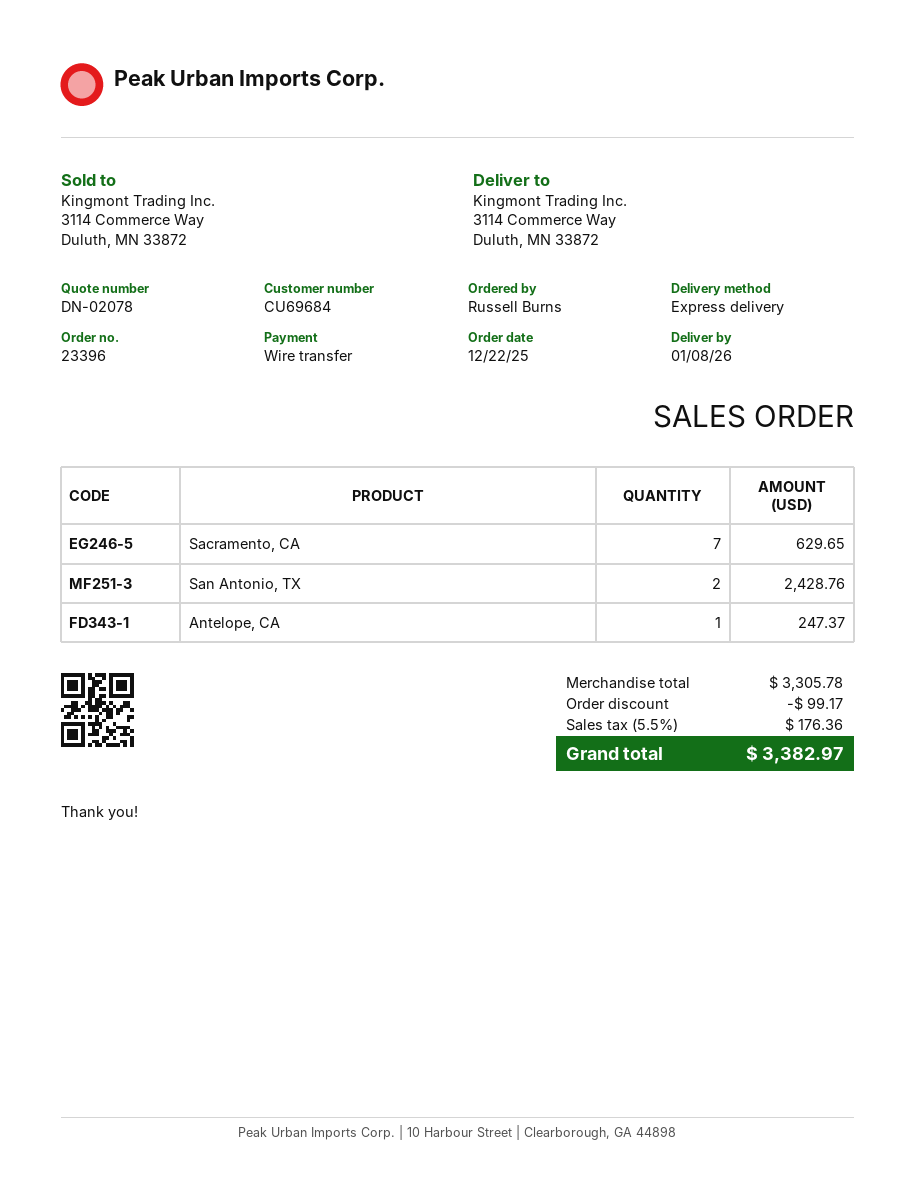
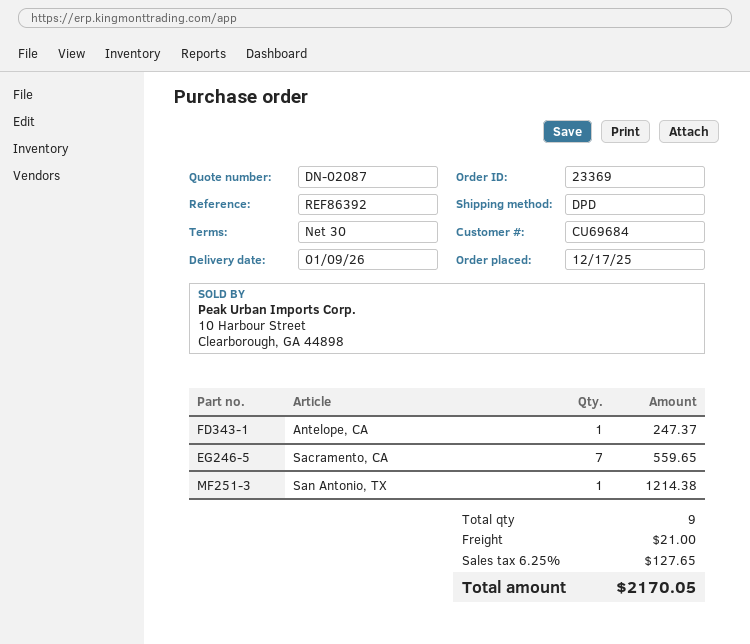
quote number: DN-02078 -> DN-02087
order number: 23396 -> 23369
order date: 2025-12-22 -> 2025-12-17
delivery date: 2026-01-08 -> 2026-01-09
shipping method: express -> DPD
Sacramento, CA: 7 for 629.65 -> 7 for 559.65
San Antonio, TX: 2 for 2428.76 -> 1 for 1214.38
discount: 99.17 -> none
shipping: none -> 21.00
tax: 5.5% = 176.36 -> 6.25% = 127.65
total: 3382.97 -> 2170.05

